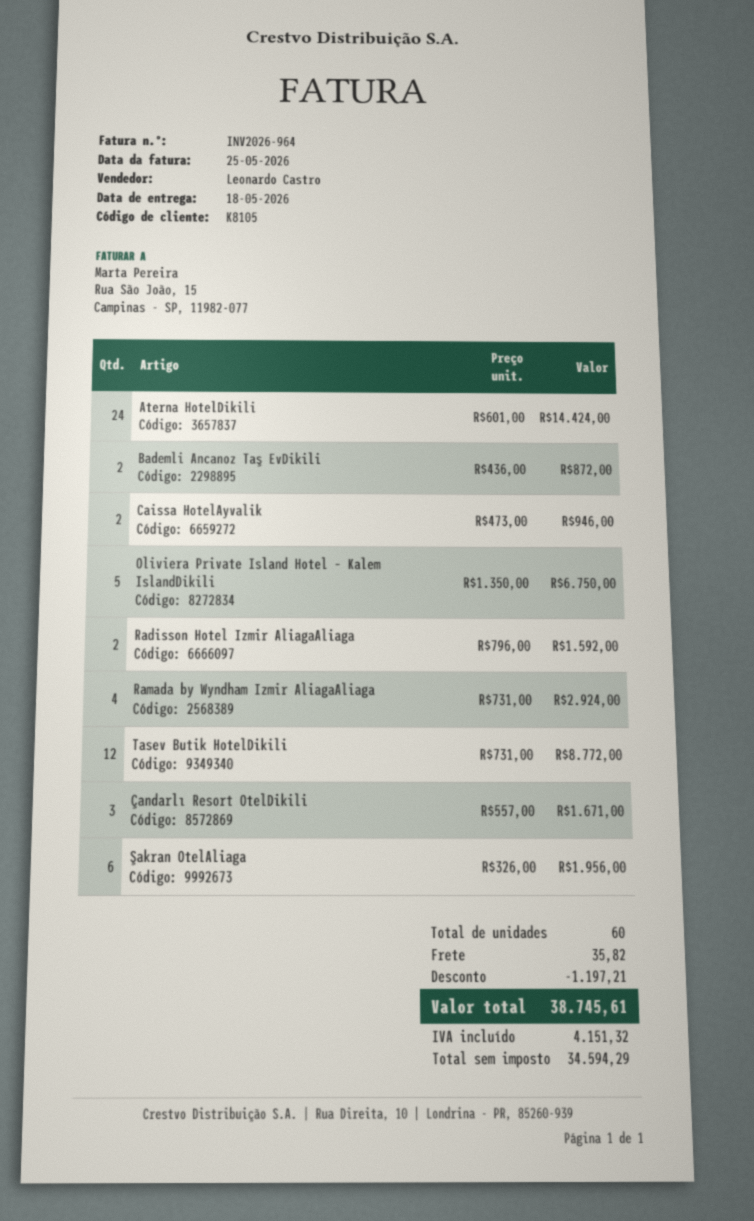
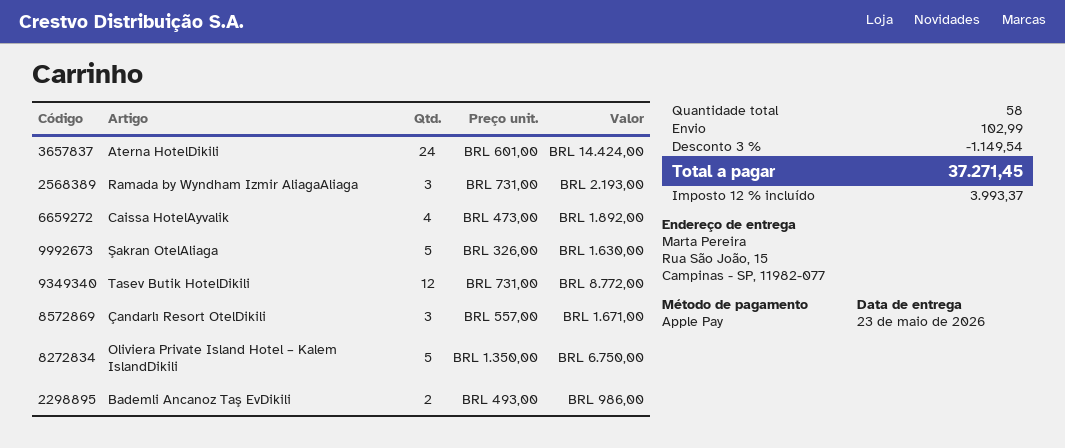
delivery date: 2026-05-18 -> 2026-05-23
Bademli Ancanoz Taş EvDikili: 2 x 436.00 = 872.00 -> 2 x 493.00 = 986.00
Caissa HotelAyvalik: 2 x 473.00 = 946.00 -> 4 x 473.00 = 1892.00
Radisson Hotel Izmir AliagaAliaga: 2 x 796.00 = 1592.00 -> none
Ramada by Wyndham Izmir AliagaAliaga: 4 x 731.00 = 2924.00 -> 3 x 731.00 = 2193.00
Şakran OtelAliaga: 6 x 326.00 = 1956.00 -> 5 x 326.00 = 1630.00
total quantity: 60 -> 58
discount: 1197.21 -> 1149.54
shipping: 35.82 -> 102.99
tax: 4151.32 -> 3993.37
total: 38745.61 -> 37271.45

